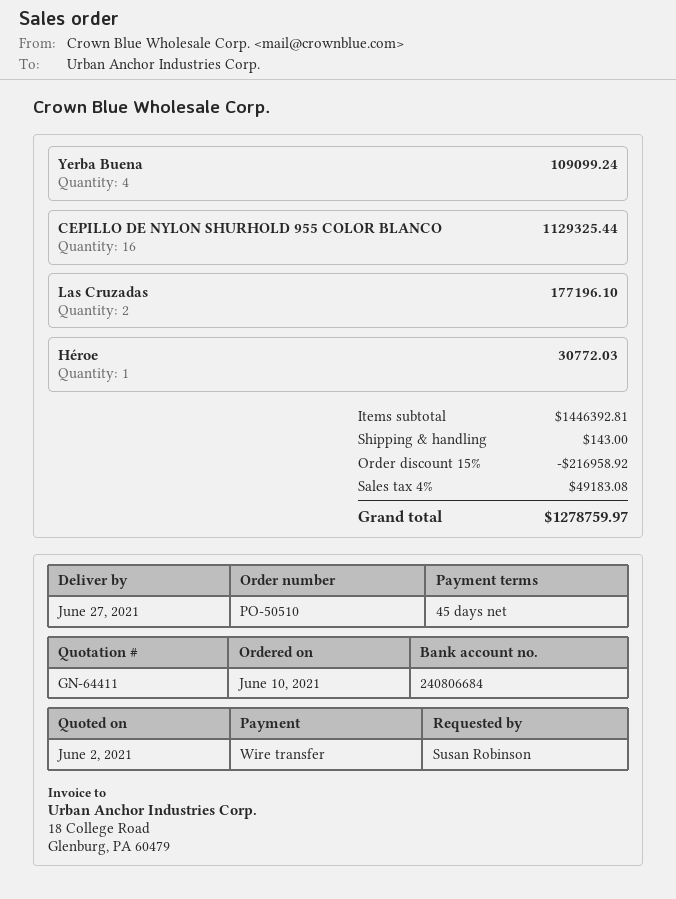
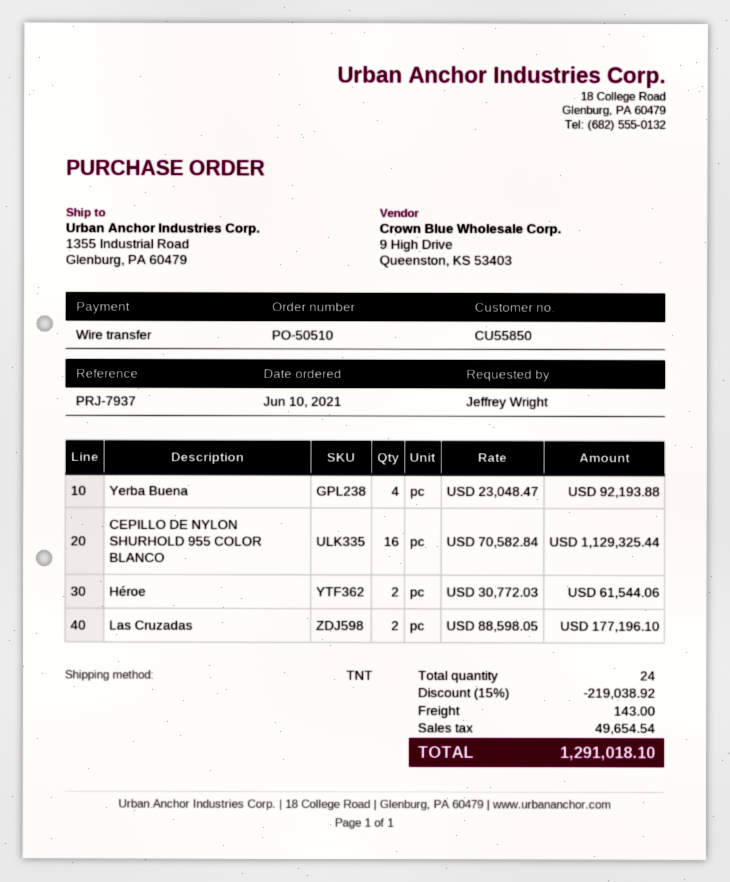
ordered by: Susan Robinson -> Jeffrey Wright
Yerba Buena: 4 for 109099.24 -> 4 for 92193.88
Héroe: 1 for 30772.03 -> 2 for 61544.06
discount: 15% = 216958.92 -> 15% = 219038.92
tax: 49183.08 -> 49654.54
total: 1278759.97 -> 1291018.10

